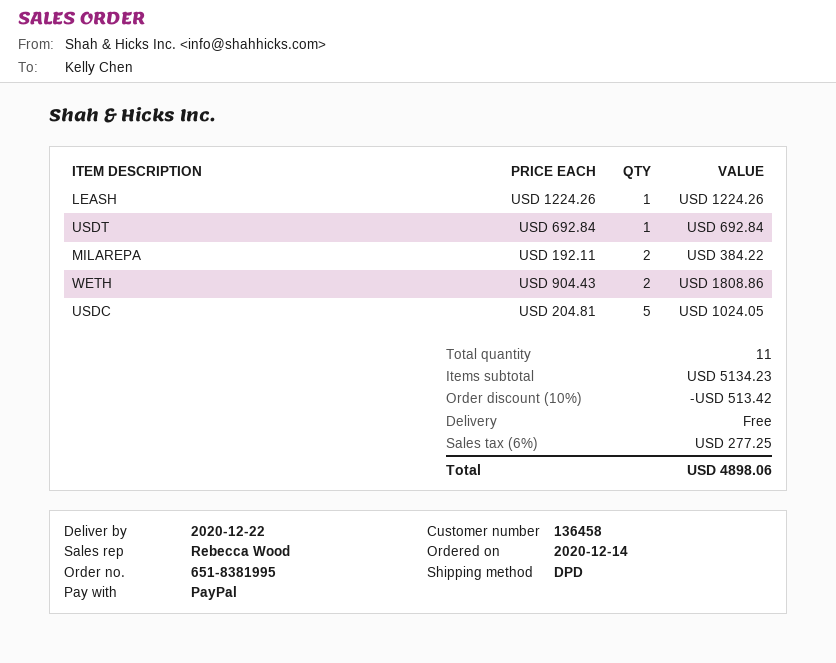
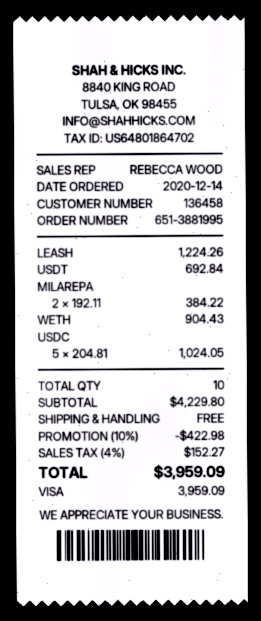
order number: 651-8381995 -> 651-3881995
payment method: PayPal -> Visa
WETH: 2 x 904.43 = 1808.86 -> 1 x 904.43 = 904.43
total quantity: 11 -> 10
subtotal: 5134.23 -> 4229.80
discount: 10% = 513.42 -> 10% = 422.98
tax: 6% = 277.25 -> 4% = 152.27
total: 4898.06 -> 3959.09

